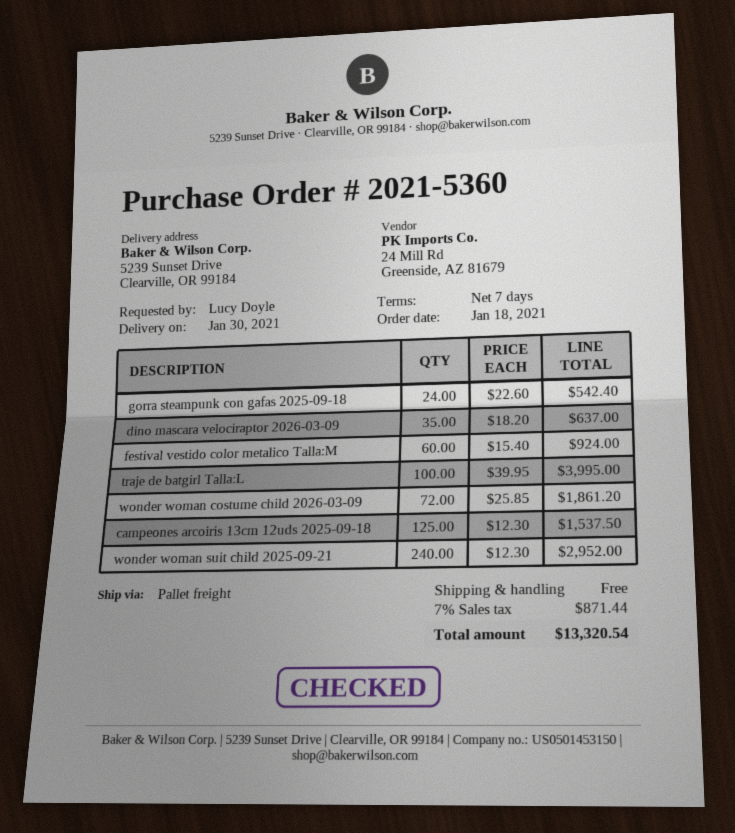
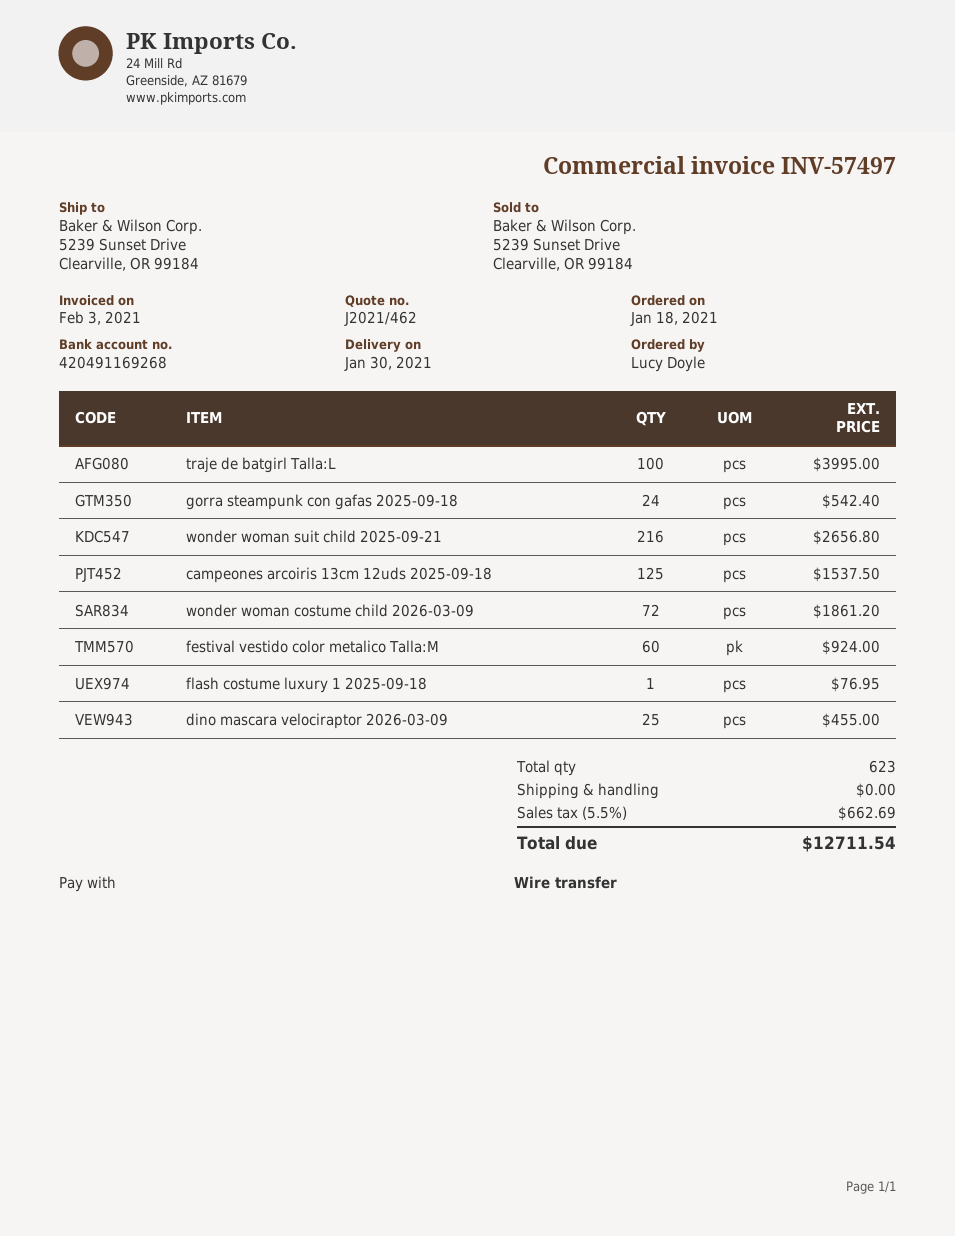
dino mascara velociraptor 2026-03-09: 35 for 637.00 -> 25 for 455.00
wonder woman suit child 2025-09-21: 240 for 2952.00 -> 216 for 2656.80
flash costume luxury 1 2025-09-18: none -> 1 for 76.95
tax: 7% = 871.44 -> 5.5% = 662.69
total: 13320.54 -> 12711.54

